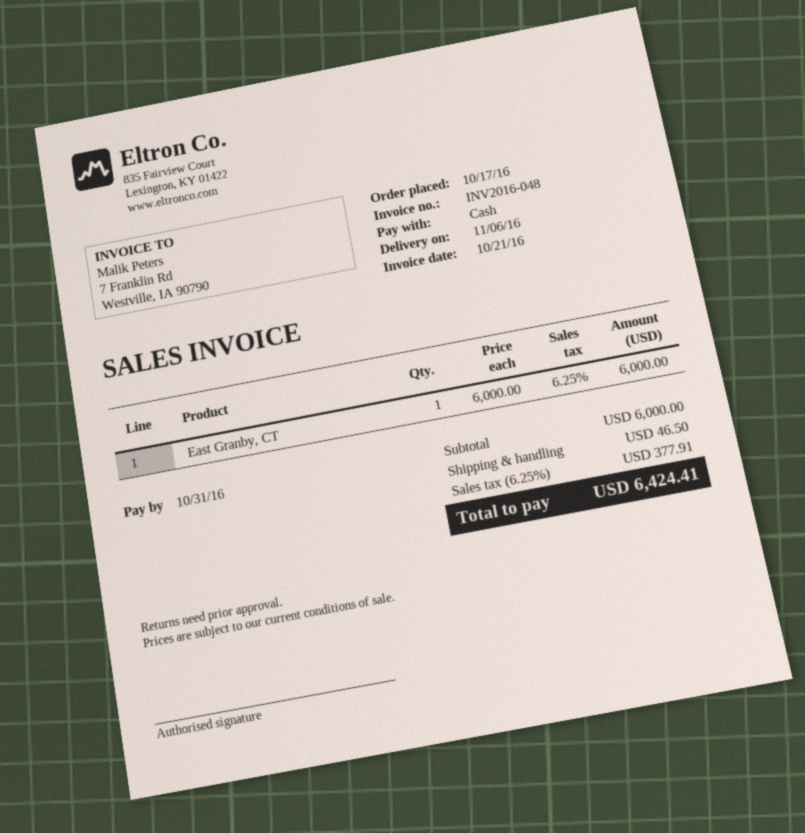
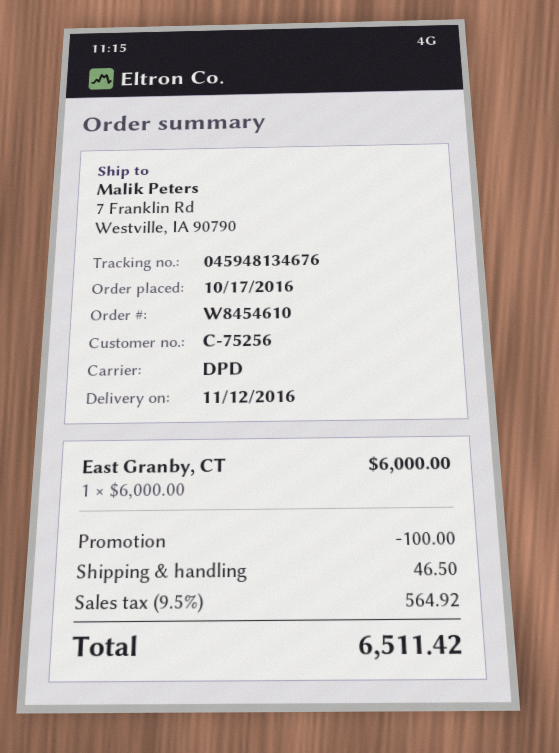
delivery date: 2016-11-06 -> 2016-11-12
discount: none -> 100.00
tax: 6.25% = 377.91 -> 9.5% = 564.92
total: 6424.41 -> 6511.42

